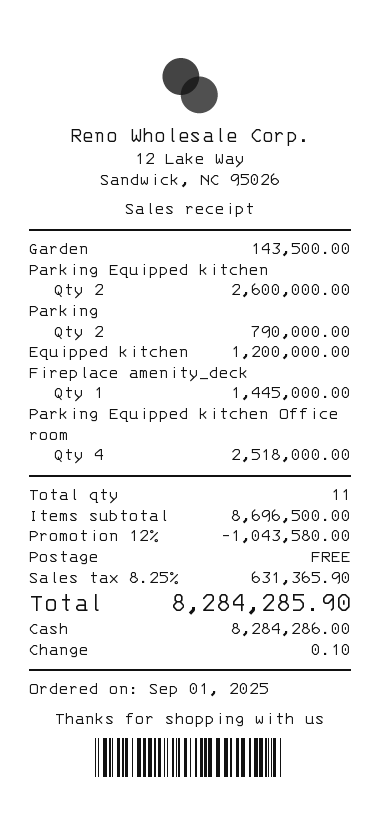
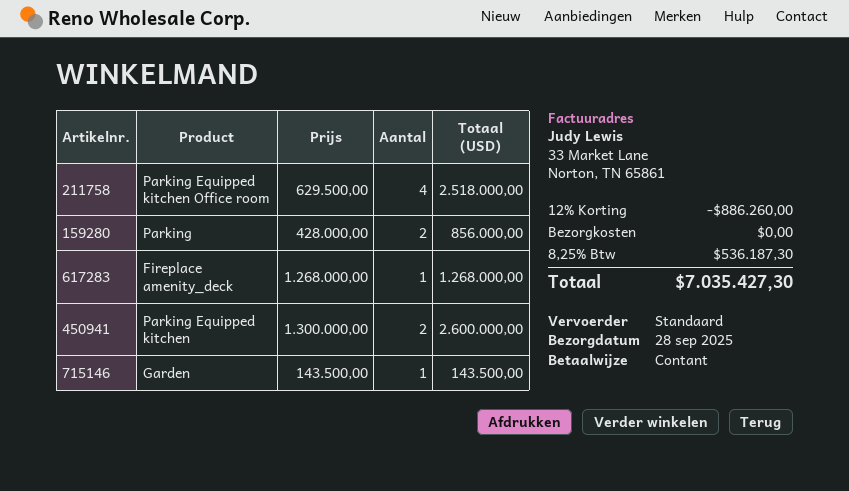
Parking: 2 for 790000.00 -> 2 for 856000.00
Equipped kitchen: 1 for 1200000.00 -> none
Fireplace amenity_deck: 1 for 1445000.00 -> 1 for 1268000.00
discount: 12% = 1043580.00 -> 12% = 886260.00
tax: 8.25% = 631365.90 -> 8.25% = 536187.30
total: 8284285.90 -> 7035427.30

